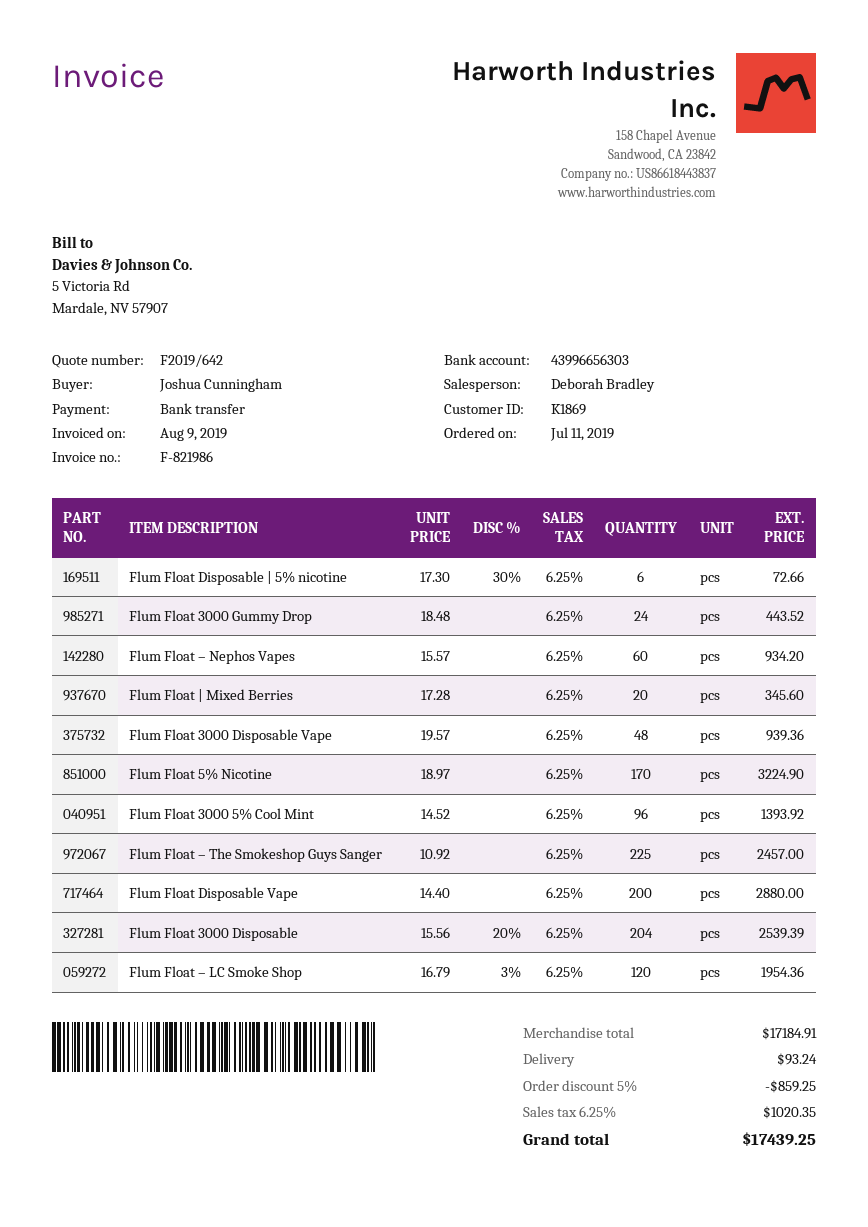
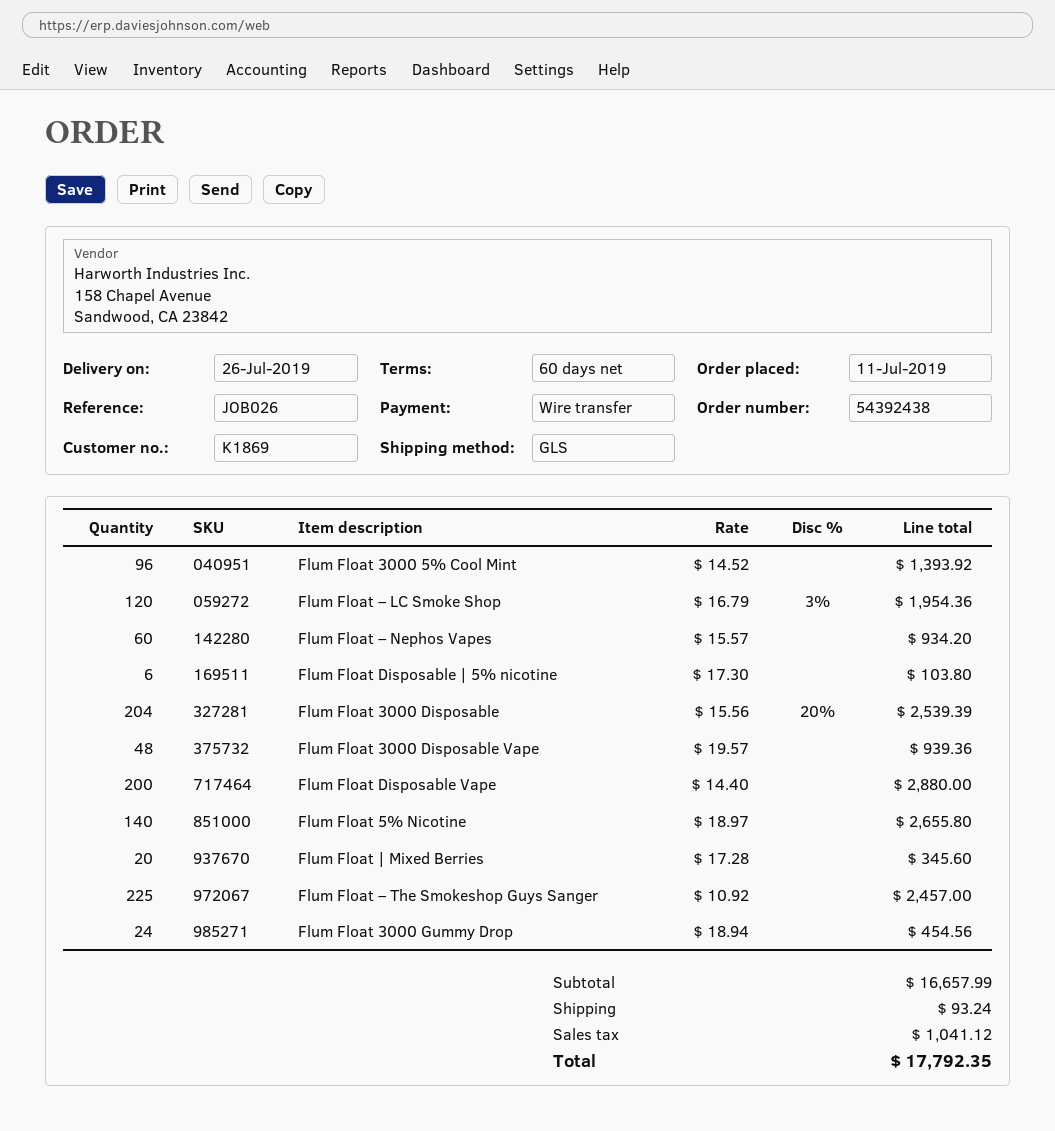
Flum Float Disposable | 5% nicotine: 6 x 17.30 - 30% = 72.66 -> 6 x 17.30 = 103.80
Flum Float 3000 Gummy Drop: 24 x 18.48 = 443.52 -> 24 x 18.94 = 454.56
Flum Float 5% Nicotine: 170 x 18.97 = 3224.90 -> 140 x 18.97 = 2655.80
subtotal: 17184.91 -> 16657.99
discount: 5% = 859.25 -> none
tax: 1020.35 -> 1041.12
total: 17439.25 -> 17792.35

